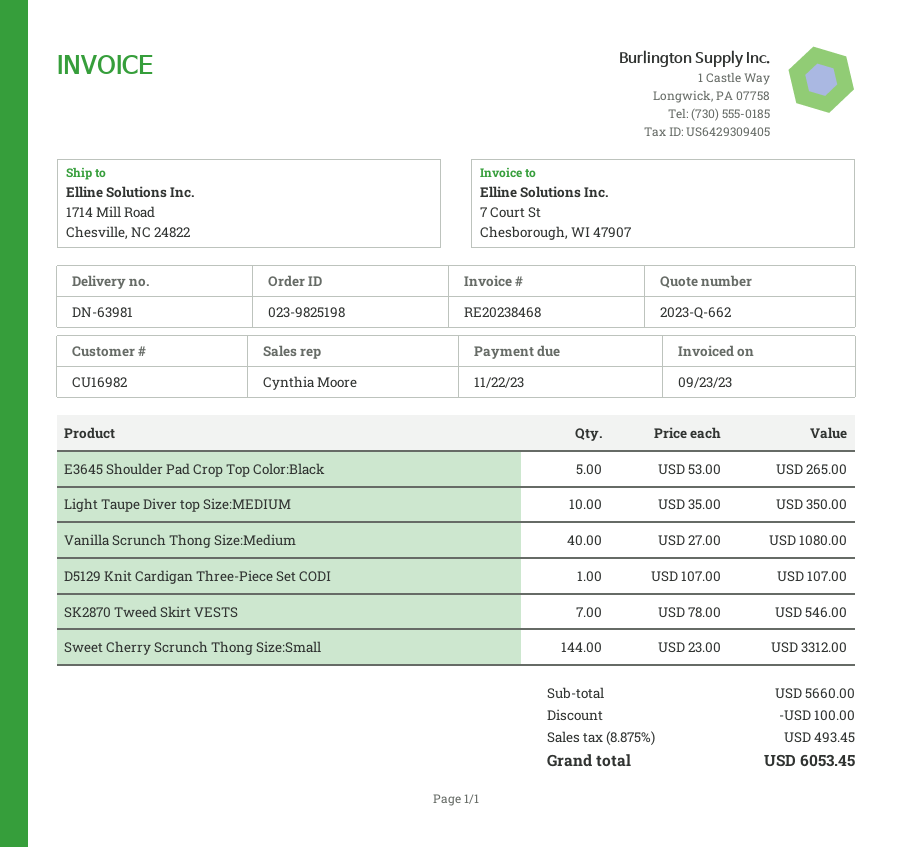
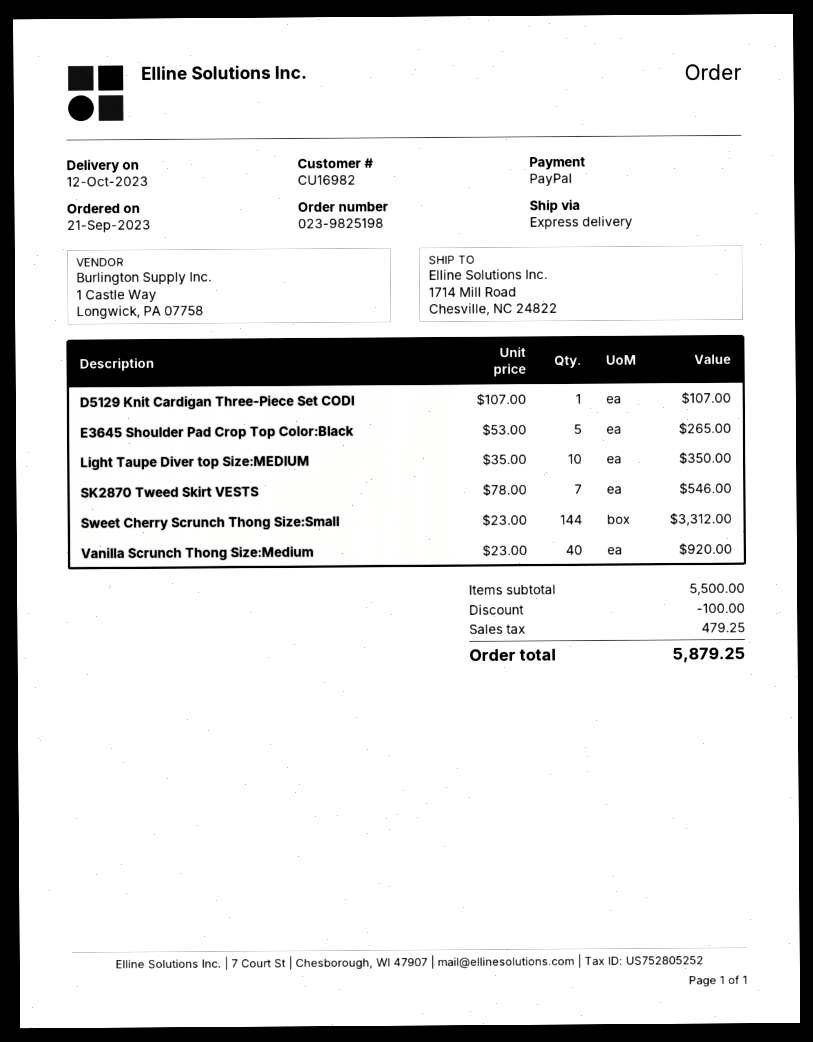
Vanilla Scrunch Thong Size:Medium: 40 x 27.00 = 1080.00 -> 40 x 23.00 = 920.00
subtotal: 5660.00 -> 5500.00
tax: 493.45 -> 479.25
total: 6053.45 -> 5879.25

